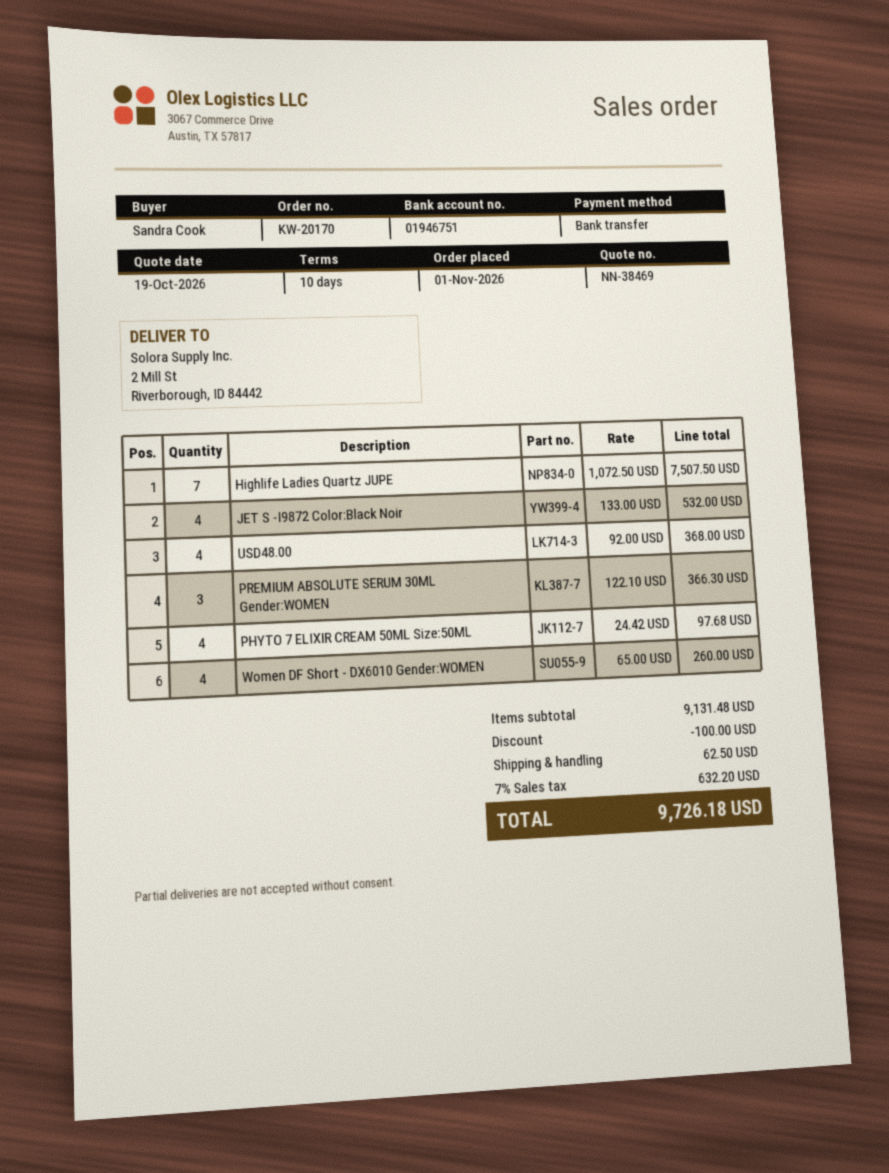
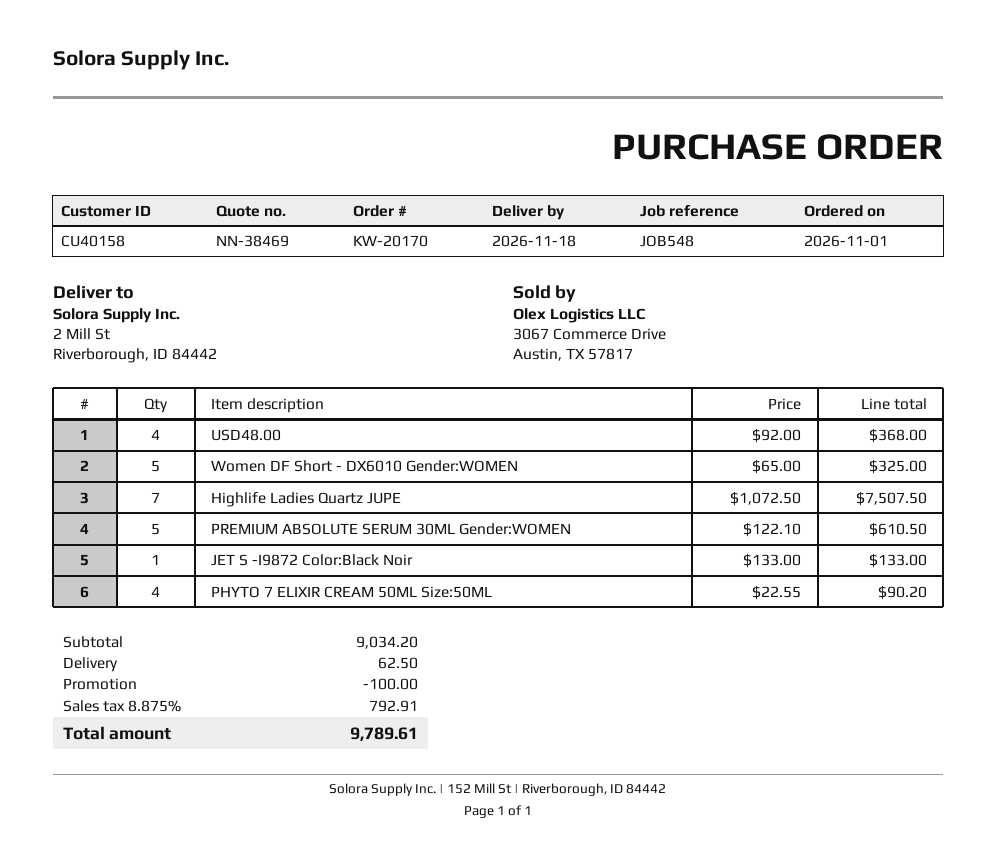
JET S -I9872 Color:Black Noir: 4 x 133.00 = 532.00 -> 1 x 133.00 = 133.00
PREMIUM ABSOLUTE SERUM 30ML Gender:WOMEN: 3 x 122.10 = 366.30 -> 5 x 122.10 = 610.50
PHYTO 7 ELIXIR CREAM 50ML Size:50ML: 4 x 24.42 = 97.68 -> 4 x 22.55 = 90.20
Women DF Short - DX6010 Gender:WOMEN: 4 x 65.00 = 260.00 -> 5 x 65.00 = 325.00
subtotal: 9131.48 -> 9034.20
tax: 7% = 632.20 -> 8.875% = 792.91
total: 9726.18 -> 9789.61

